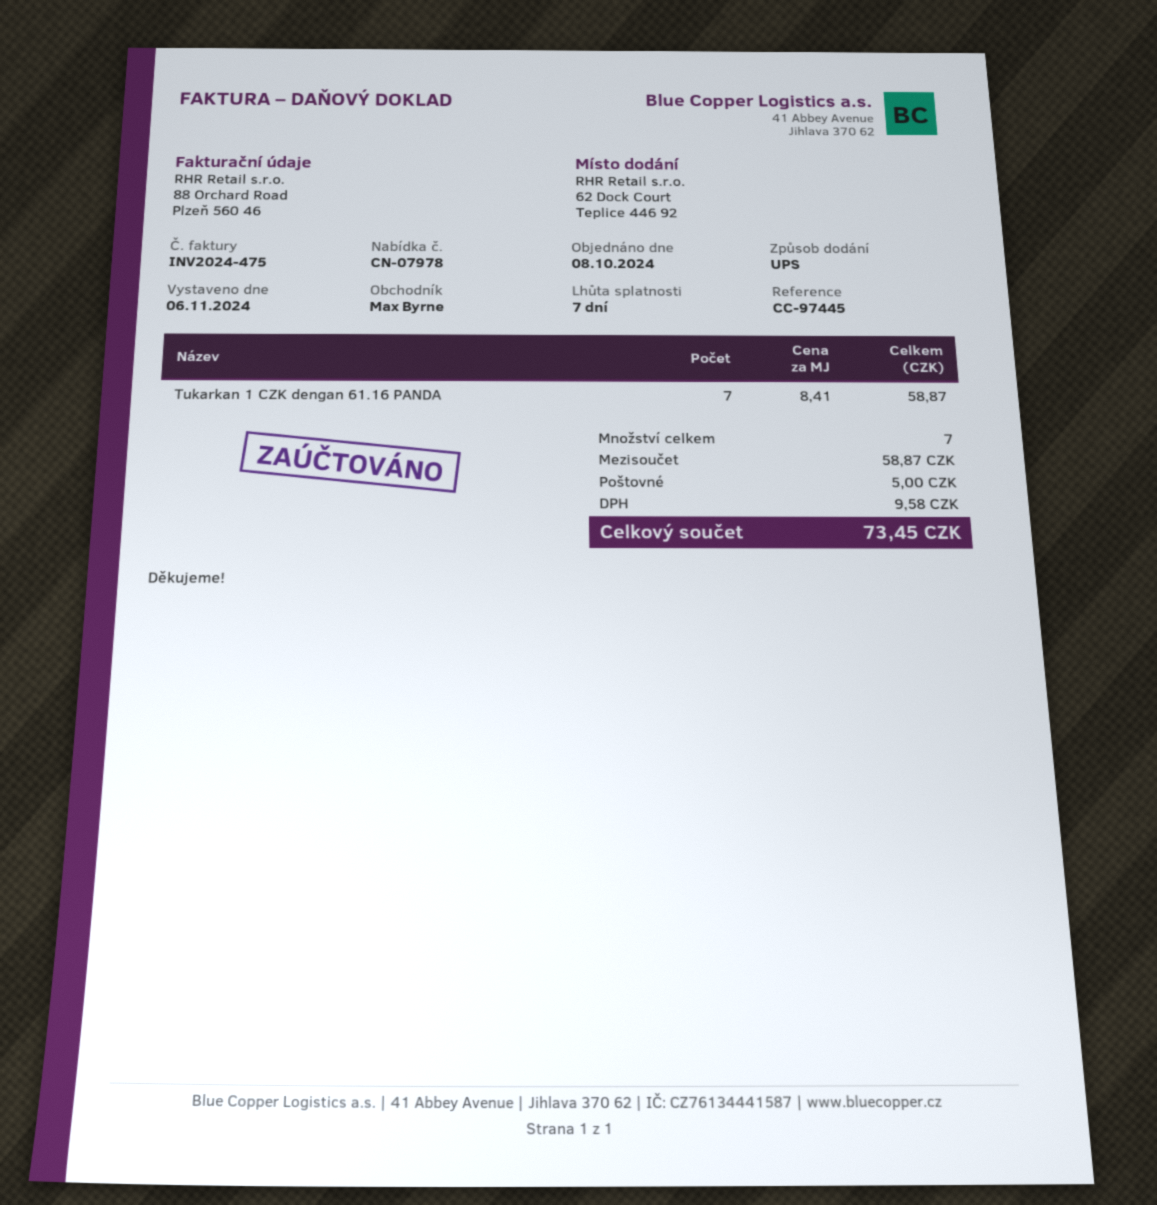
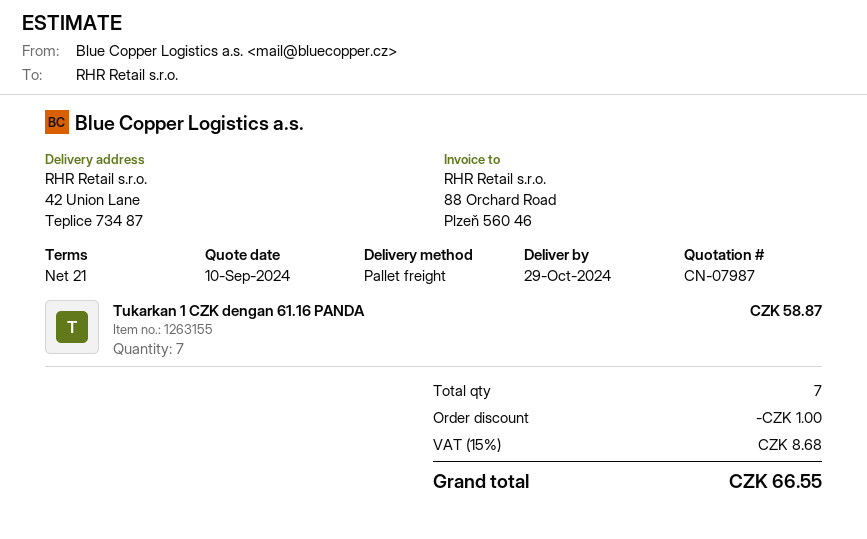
quote number: CN-07978 -> CN-07987
payment terms: 7 days -> 21 days
shipping method: UPS -> pallet freight
ship to: 62 Dock Court, Teplice 446 92 -> 42 Union Lane, Teplice 734 87
discount: none -> 1.00
shipping: 5.00 -> none
tax: 9.58 -> 8.68
total: 73.45 -> 66.55

